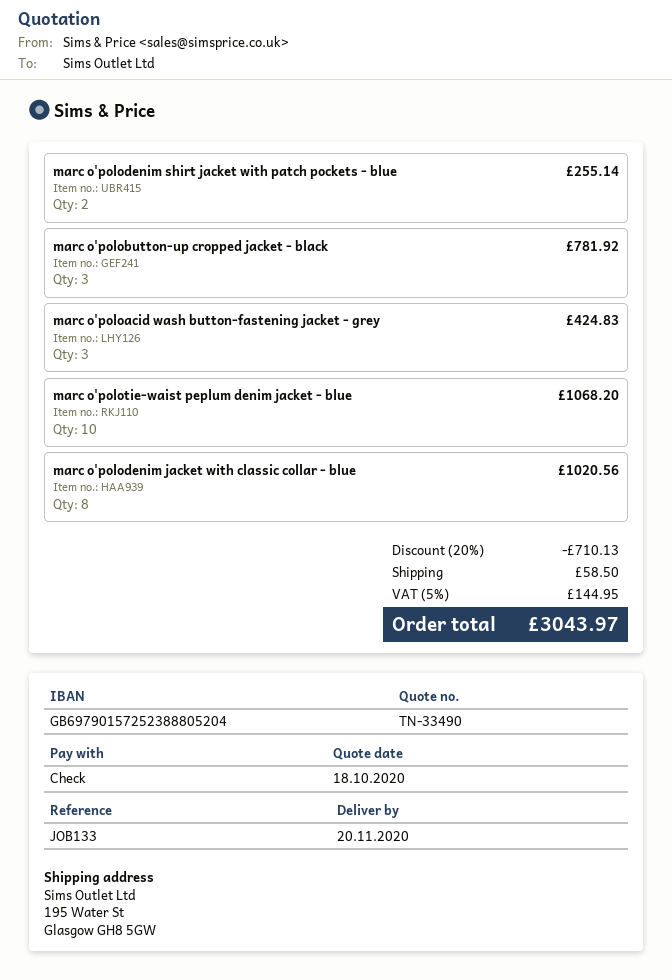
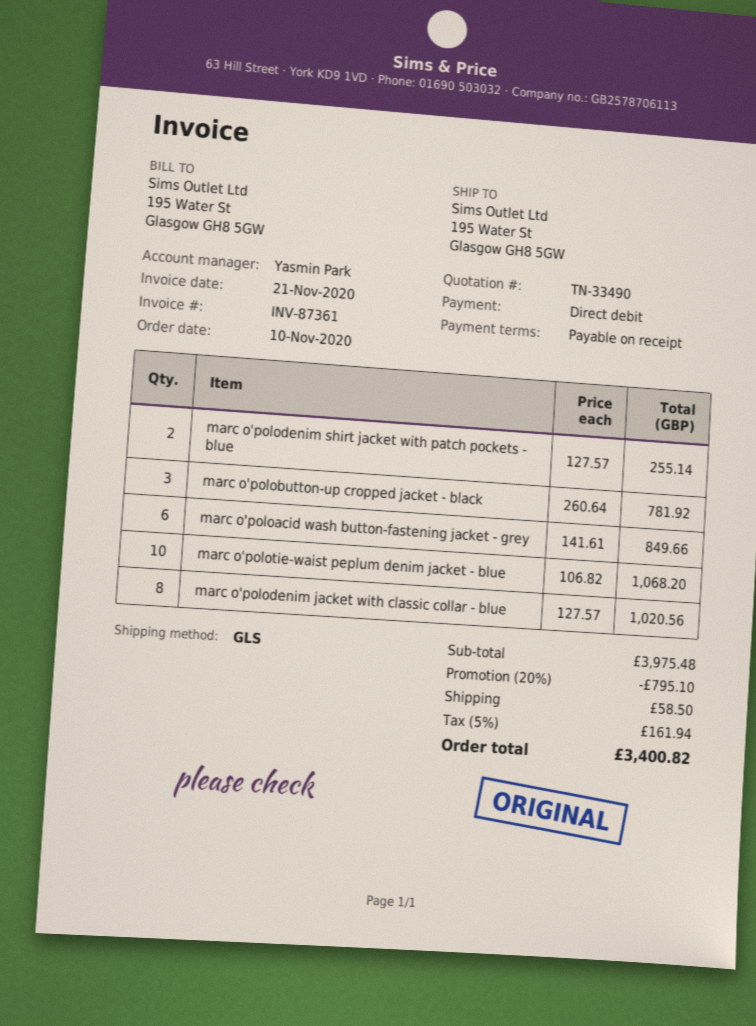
payment method: cheque -> direct debit
marc o'poloacid wash button-fastening jacket - grey: 3 for 424.83 -> 6 for 849.66
discount: 20% = 710.13 -> 20% = 795.10
tax: 5% = 144.95 -> 5% = 161.94
total: 3043.97 -> 3400.82

